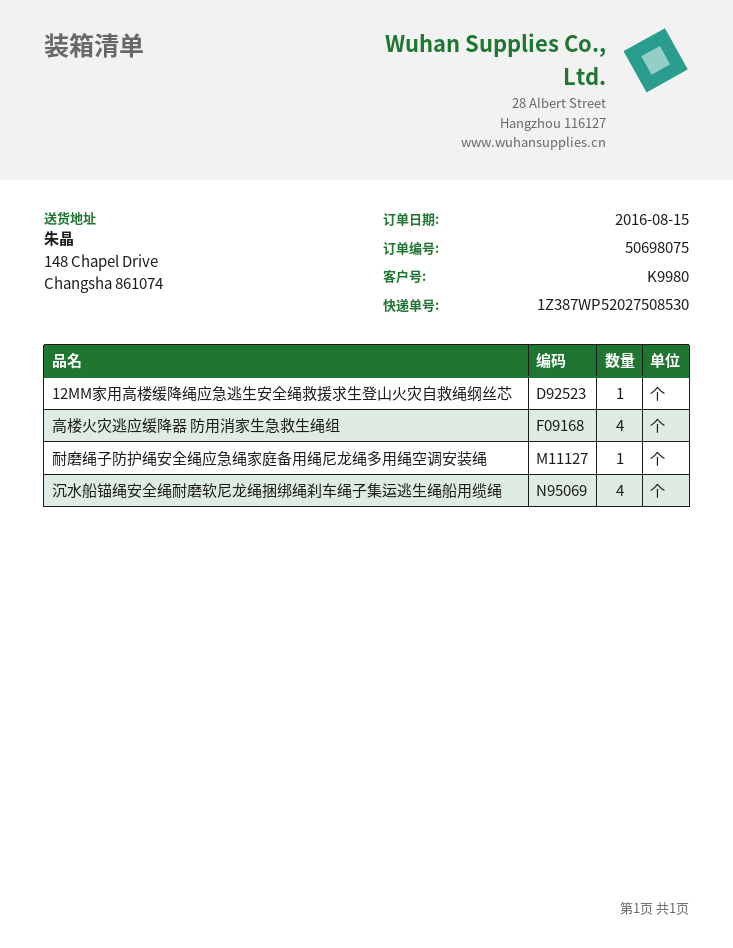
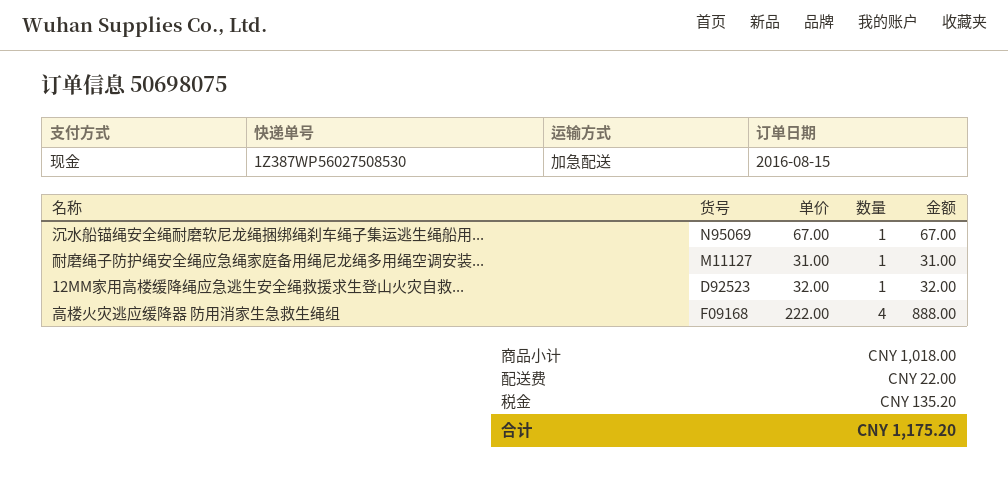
tracking number: 1Z387WP52027508530 -> 1Z387WP56027508530
沉水船锚绳安全绳耐磨软尼龙绳捆绑绳刹车绳子集运逃生绳船用缆绳: 4 -> 1

